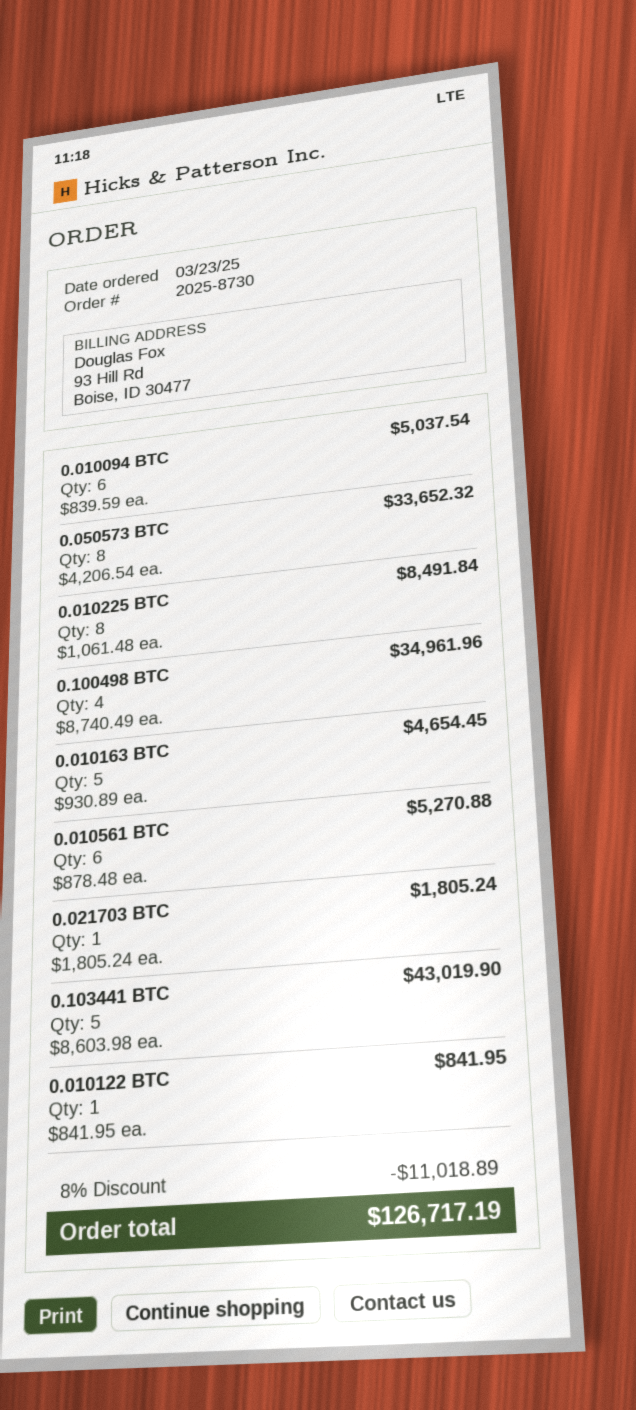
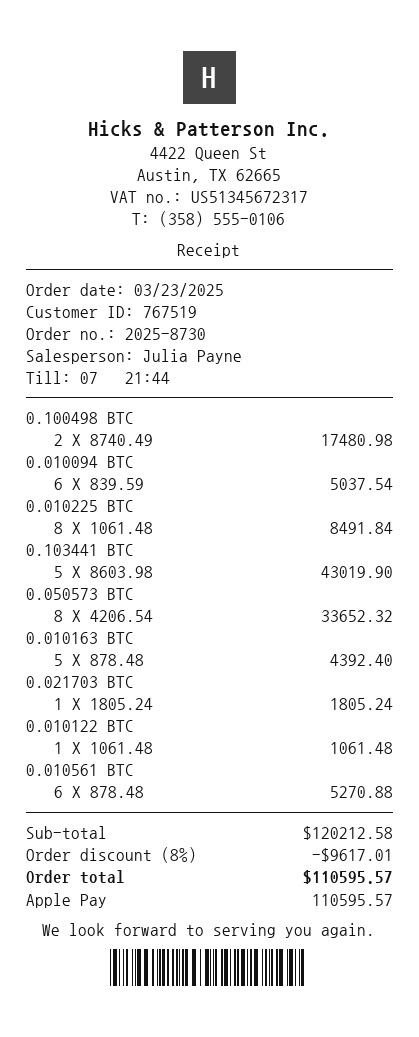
0.100498 BTC: 4 x 8740.49 = 34961.96 -> 2 x 8740.49 = 17480.98
0.010163 BTC: 5 x 930.89 = 4654.45 -> 5 x 878.48 = 4392.40
0.010122 BTC: 1 x 841.95 = 841.95 -> 1 x 1061.48 = 1061.48
discount: 8% = 11018.89 -> 8% = 9617.01
total: 126717.19 -> 110595.57

